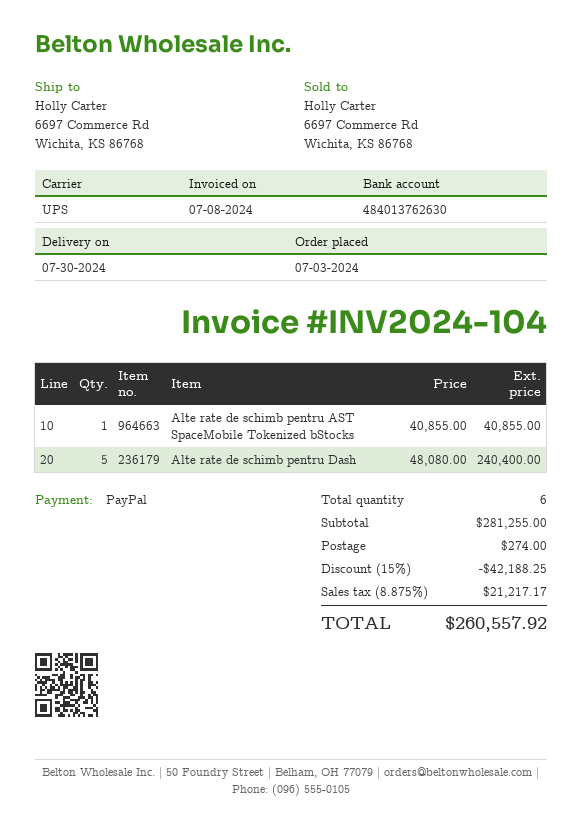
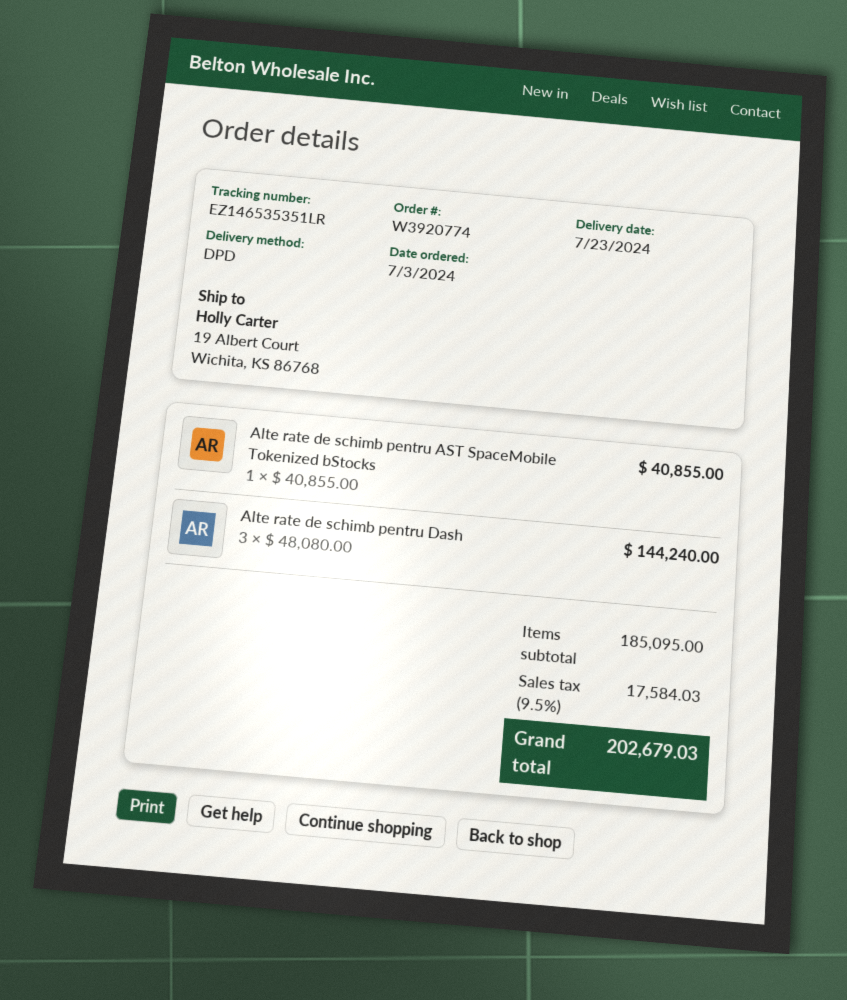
delivery date: 2024-07-30 -> 2024-07-23
shipping method: UPS -> DPD
ship to: 6697 Commerce Rd, Wichita, KS 86768 -> 19 Albert Court, Wichita, KS 86768
Alte rate de schimb pentru Dash: 5 x 48080.00 = 240400.00 -> 3 x 48080.00 = 144240.00
subtotal: 281255.00 -> 185095.00
discount: 15% = 42188.25 -> none
shipping: 274.00 -> none
tax: 8.875% = 21217.17 -> 9.5% = 17584.03
total: 260557.92 -> 202679.03

